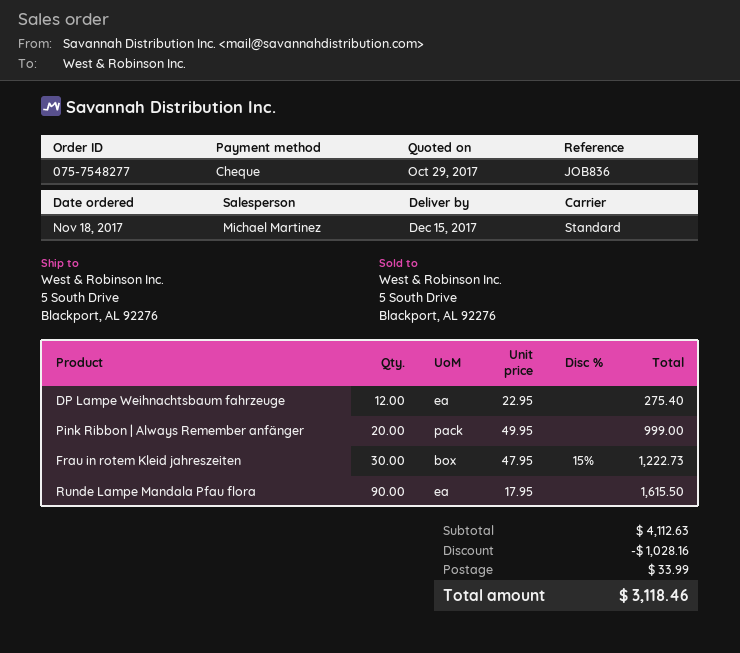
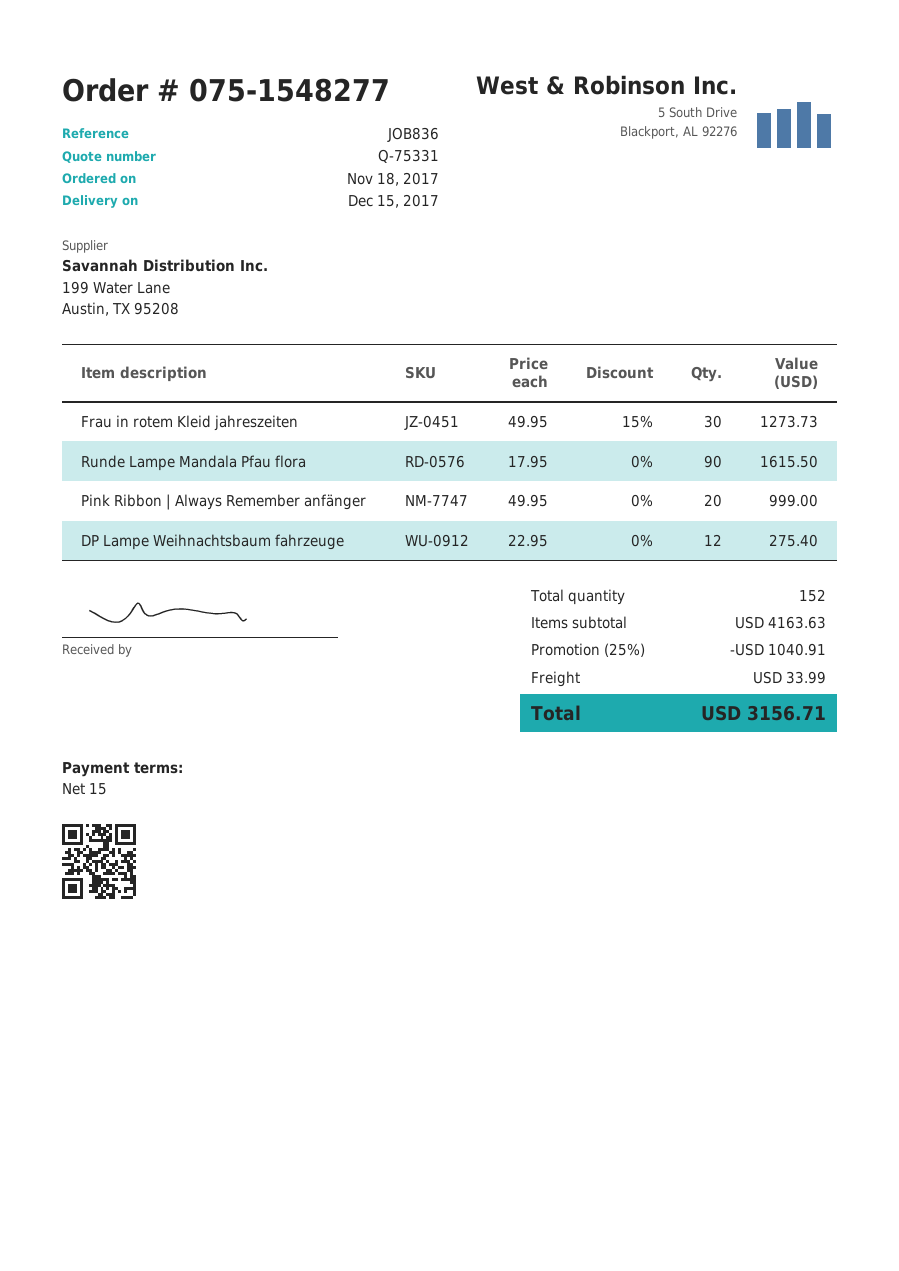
order number: 075-7548277 -> 075-1548277
Frau in rotem Kleid jahreszeiten: 30 x 47.95 - 15% = 1222.73 -> 30 x 49.95 - 15% = 1273.73
subtotal: 4112.63 -> 4163.63
discount: 1028.16 -> 1040.91
total: 3118.46 -> 3156.71

